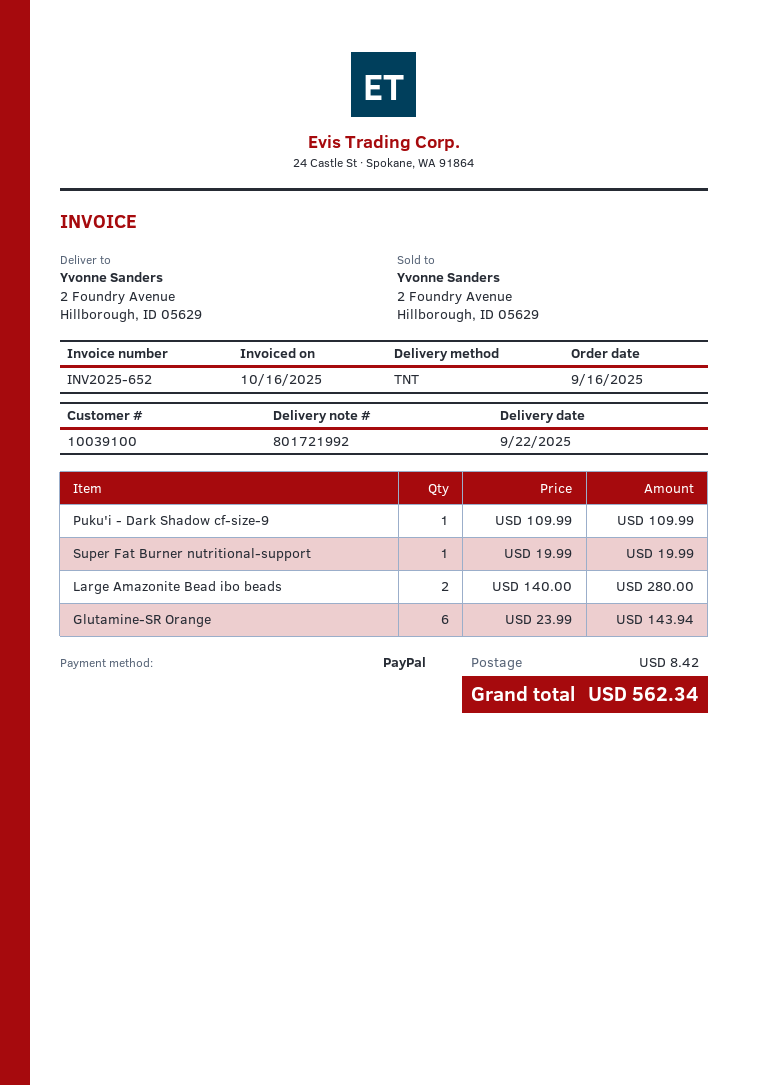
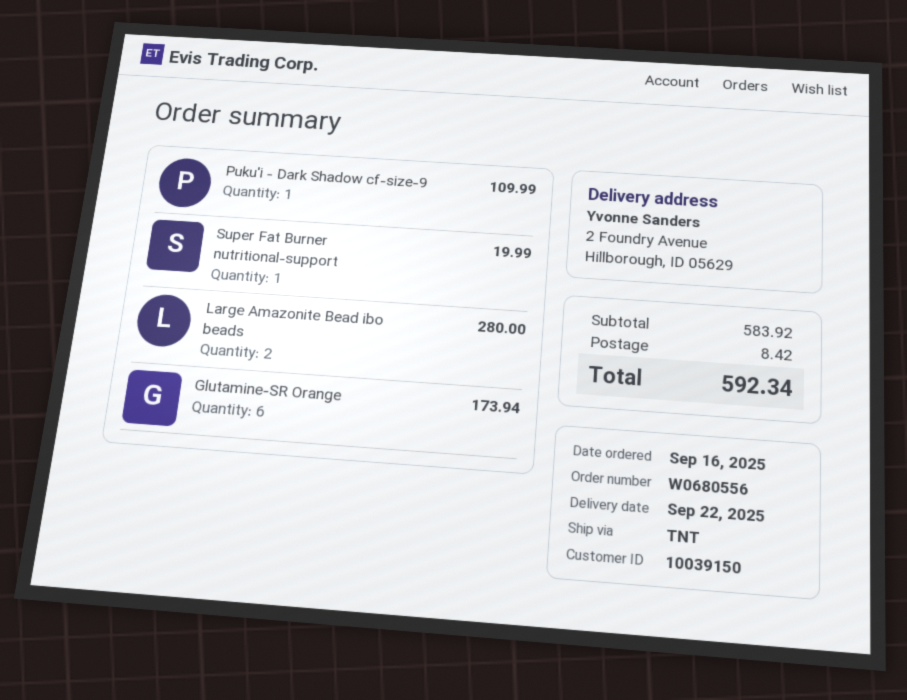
customer number: 10039100 -> 10039150
Glutamine-SR Orange: 6 for 143.94 -> 6 for 173.94
total: 562.34 -> 592.34

